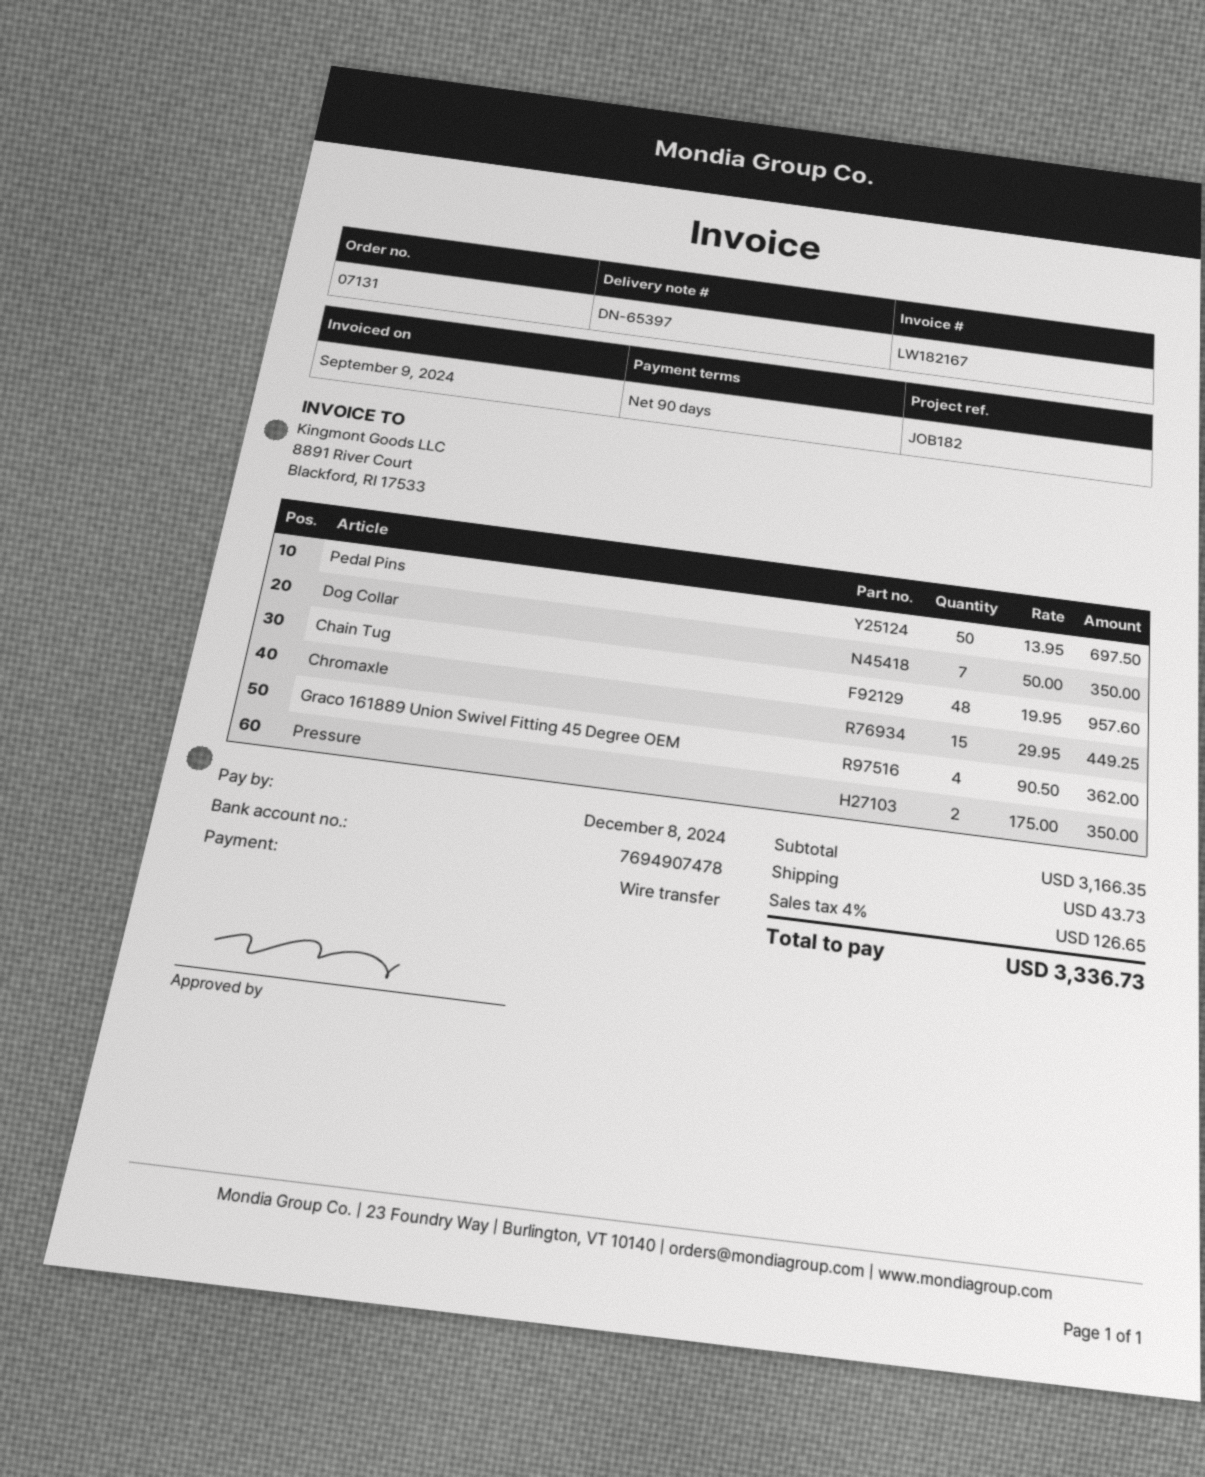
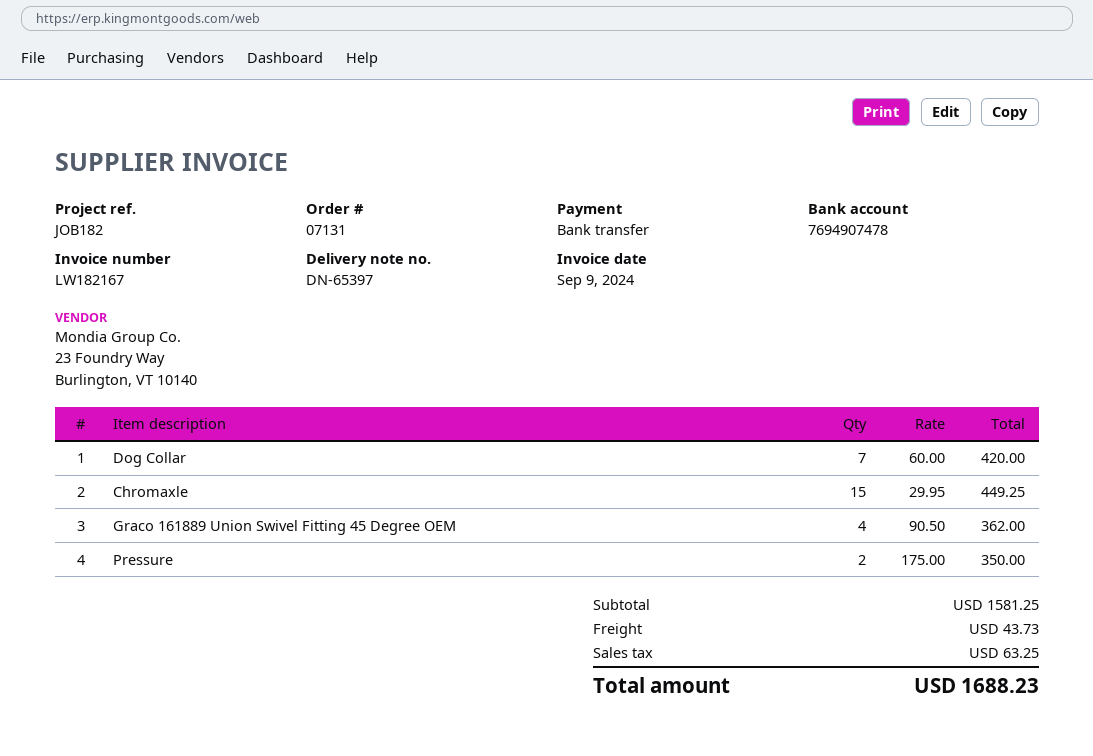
Pedal Pins: 50 x 13.95 = 697.50 -> none
Dog Collar: 7 x 50.00 = 350.00 -> 7 x 60.00 = 420.00
Chain Tug: 48 x 19.95 = 957.60 -> none
subtotal: 3166.35 -> 1581.25
tax: 126.65 -> 63.25
total: 3336.73 -> 1688.23

